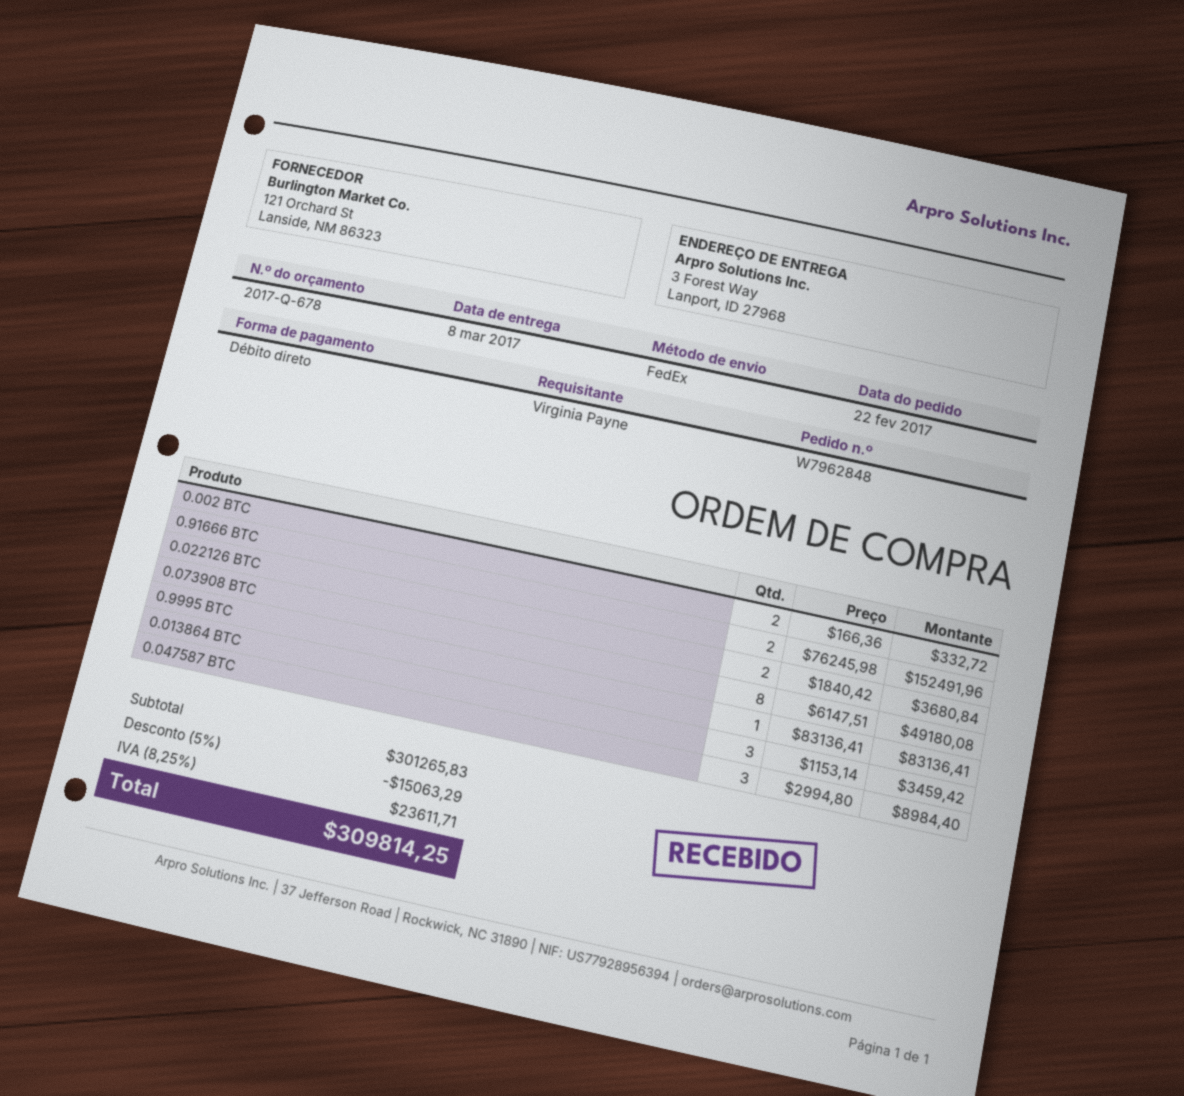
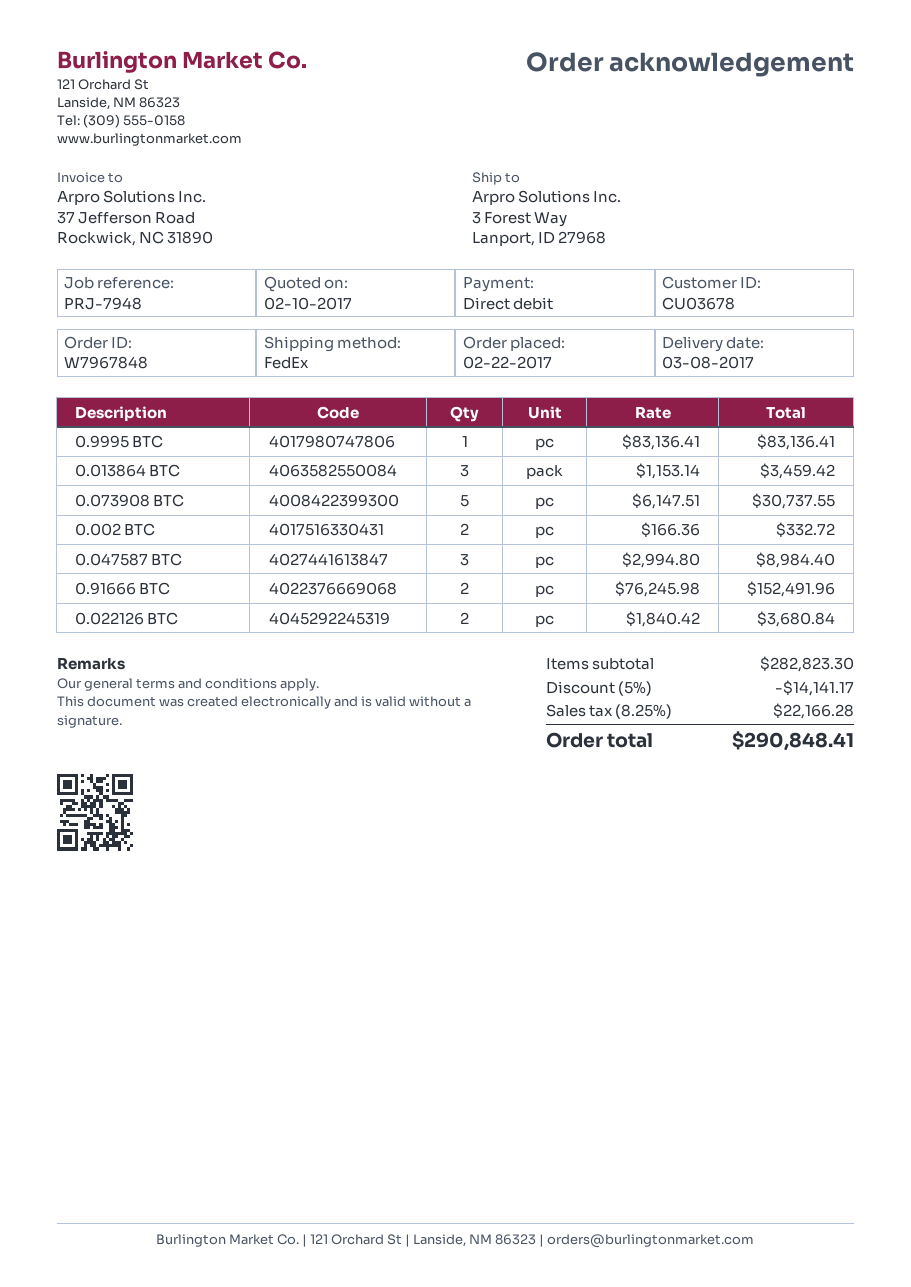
order number: W7962848 -> W7967848
0.073908 BTC: 8 x 6147.51 = 49180.08 -> 5 x 6147.51 = 30737.55
subtotal: 301265.83 -> 282823.30
discount: 5% = 15063.29 -> 5% = 14141.17
tax: 8.25% = 23611.71 -> 8.25% = 22166.28
total: 309814.25 -> 290848.41

